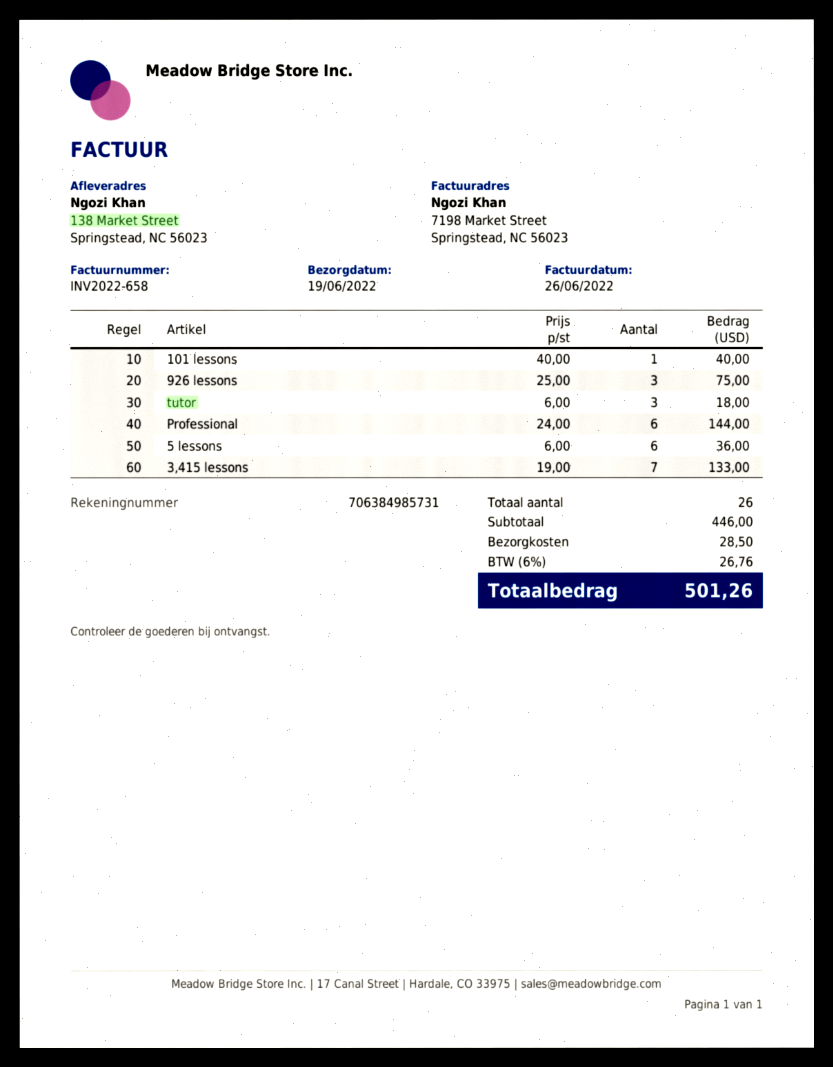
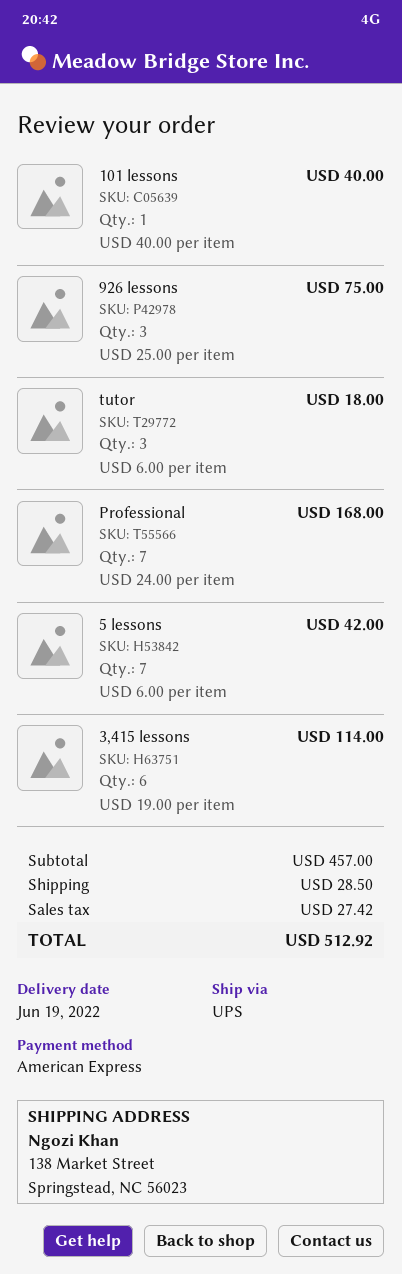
Professional: 6 x 24.00 = 144.00 -> 7 x 24.00 = 168.00
5 lessons: 6 x 6.00 = 36.00 -> 7 x 6.00 = 42.00
3,415 lessons: 7 x 19.00 = 133.00 -> 6 x 19.00 = 114.00
subtotal: 446.00 -> 457.00
tax: 26.76 -> 27.42
total: 501.26 -> 512.92

